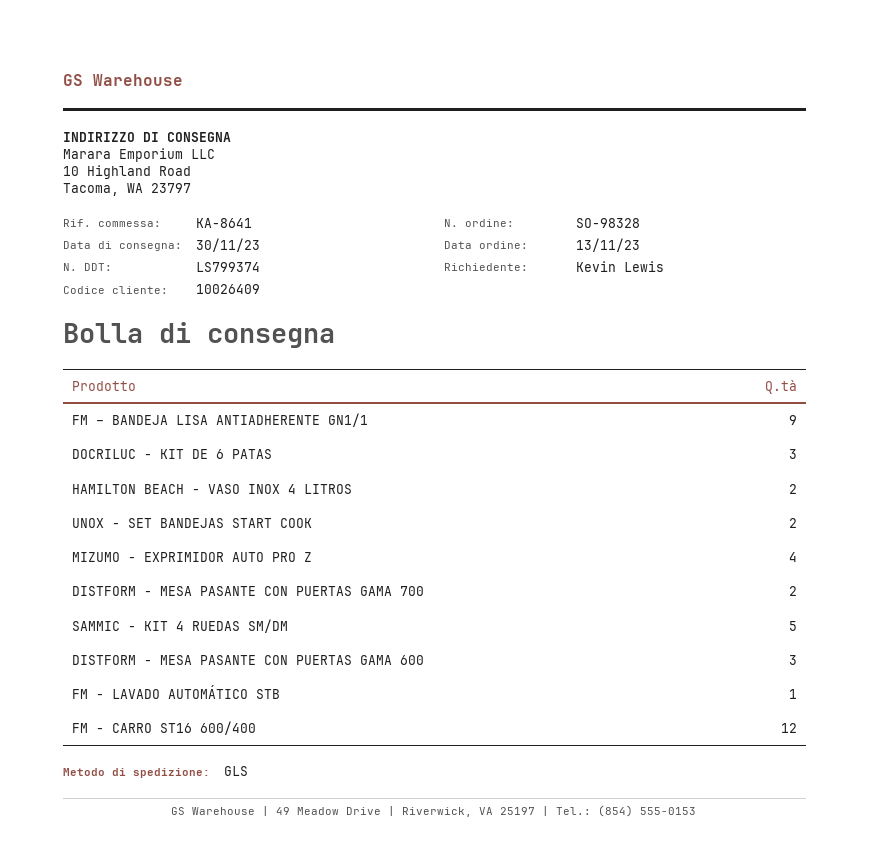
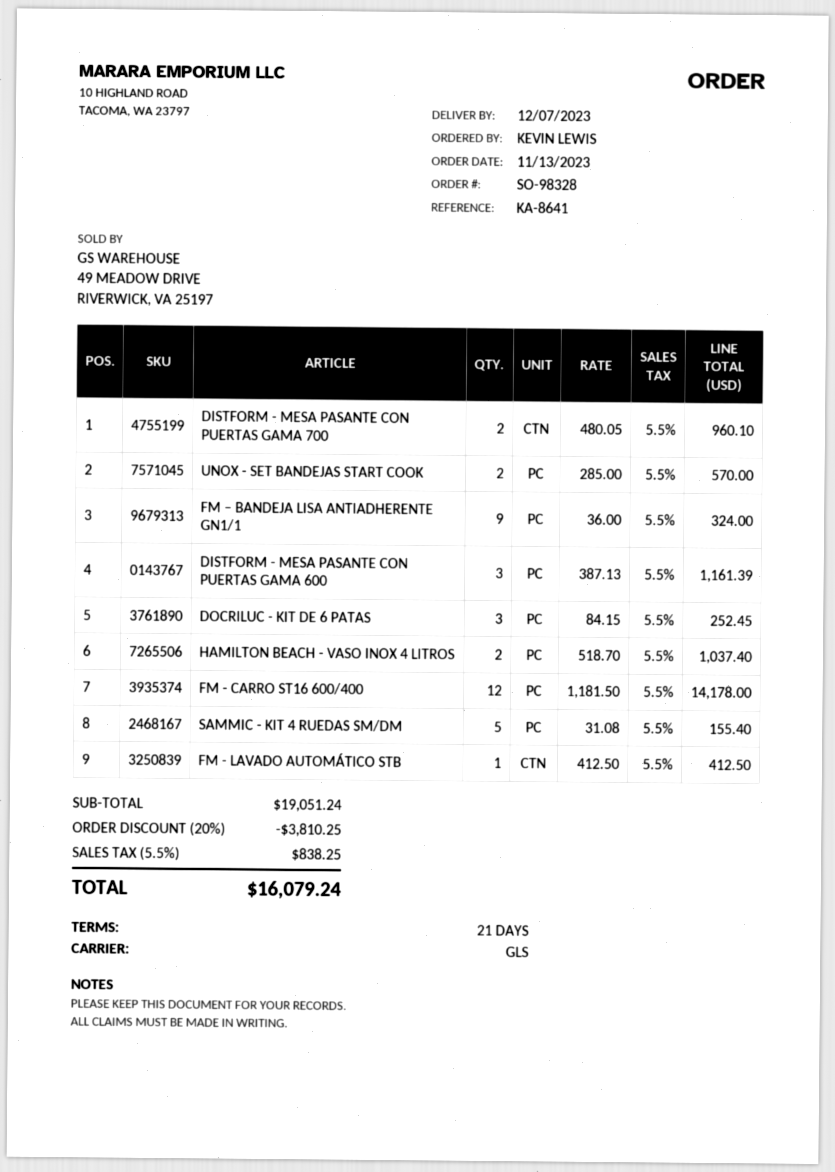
delivery date: 2023-11-30 -> 2023-12-07
MIZUMO - EXPRIMIDOR AUTO PRO Z: 4 -> none

